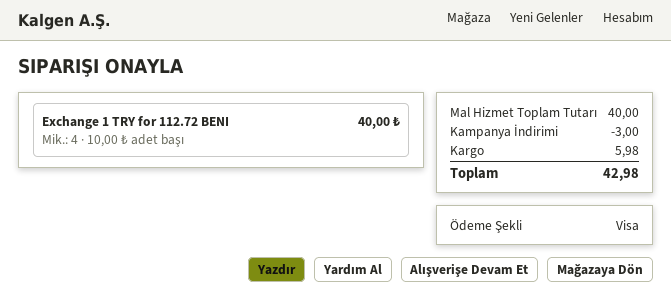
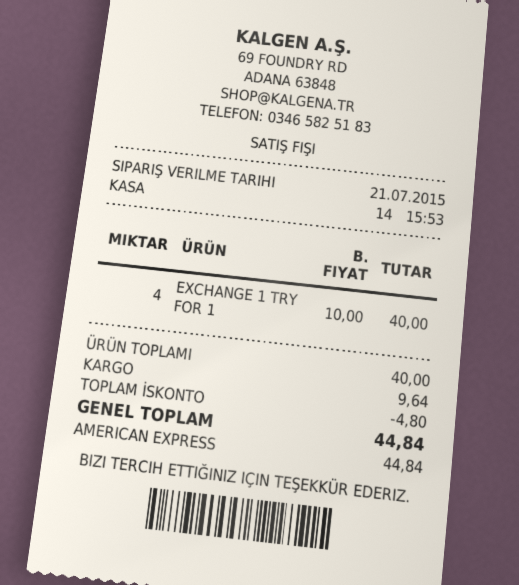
payment method: Visa -> American Express
discount: 3.00 -> 4.80
shipping: 5.98 -> 9.64
total: 42.98 -> 44.84

